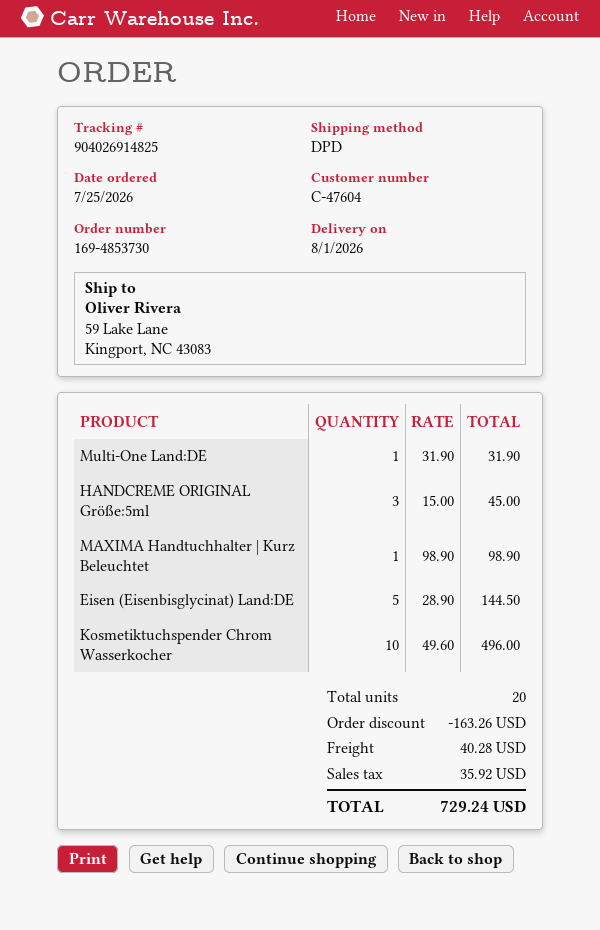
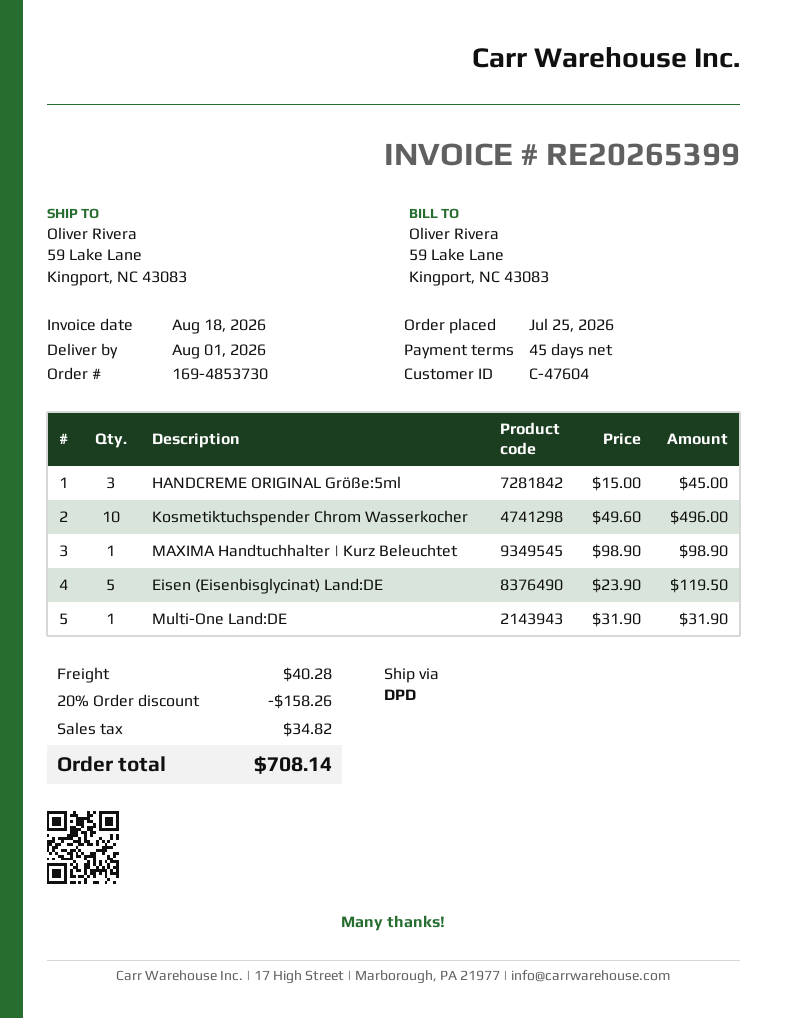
Eisen (Eisenbisglycinat) Land:DE: 5 x 28.90 = 144.50 -> 5 x 23.90 = 119.50
discount: 163.26 -> 158.26
tax: 35.92 -> 34.82
total: 729.24 -> 708.14

